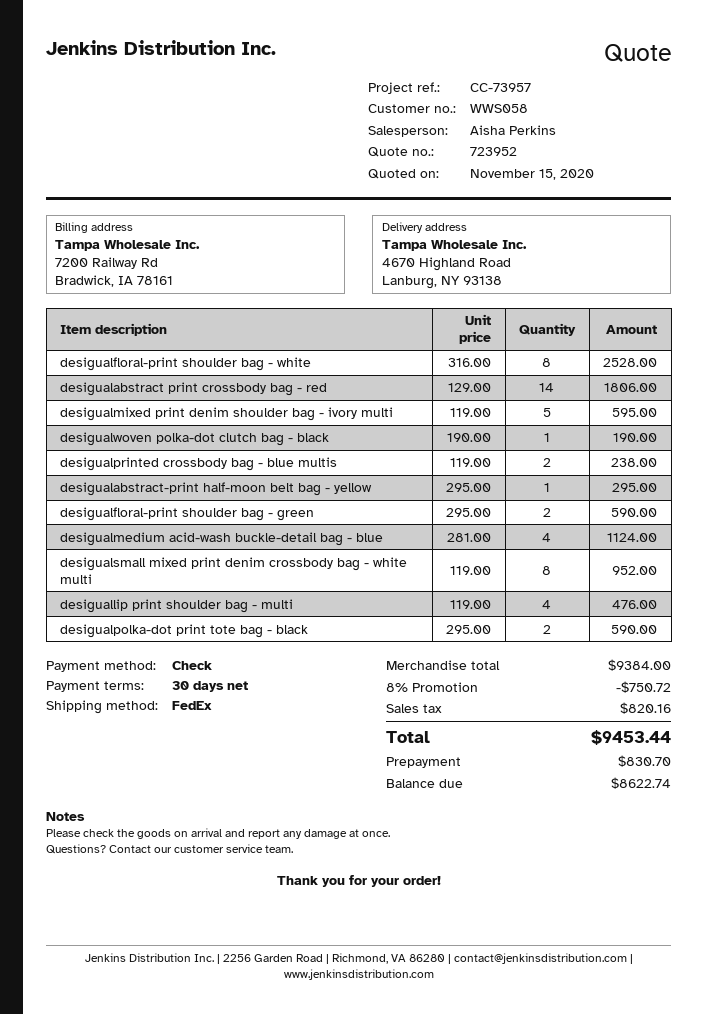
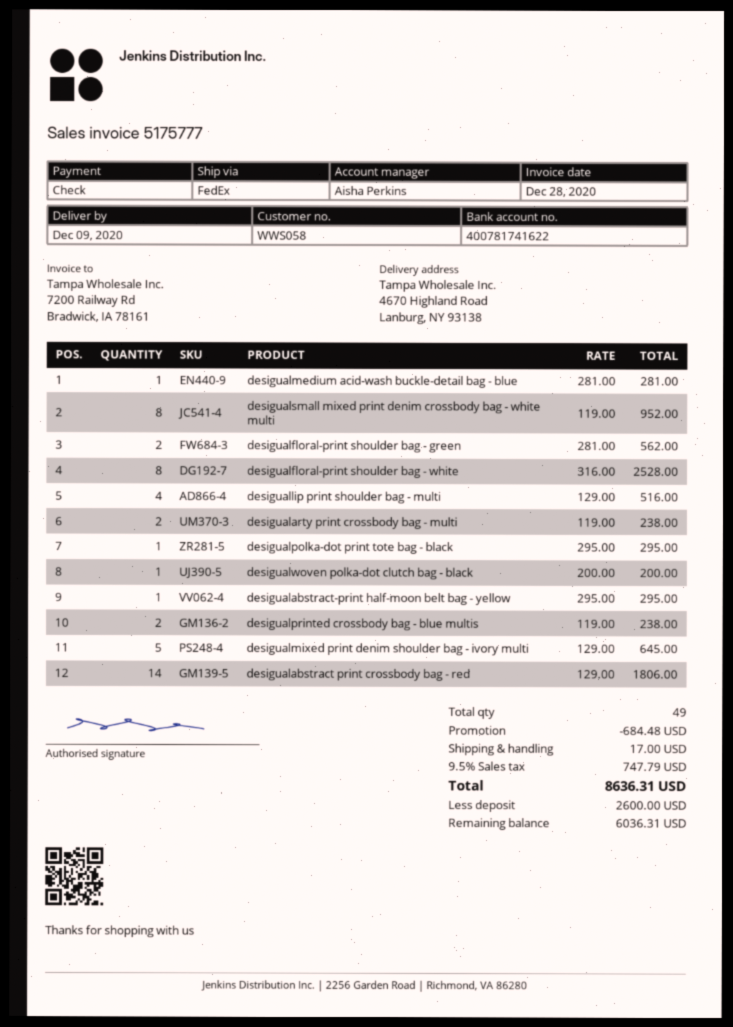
desigualmixed print denim shoulder bag - ivory multi: 5 x 119.00 = 595.00 -> 5 x 129.00 = 645.00
desigualwoven polka-dot clutch bag - black: 1 x 190.00 = 190.00 -> 1 x 200.00 = 200.00
desigualfloral-print shoulder bag - green: 2 x 295.00 = 590.00 -> 2 x 281.00 = 562.00
desigualmedium acid-wash buckle-detail bag - blue: 4 x 281.00 = 1124.00 -> 1 x 281.00 = 281.00
desiguallip print shoulder bag - multi: 4 x 119.00 = 476.00 -> 4 x 129.00 = 516.00
desigualpolka-dot print tote bag - black: 2 x 295.00 = 590.00 -> 1 x 295.00 = 295.00
desigualarty print crossbody bag - multi: none -> 2 x 119.00 = 238.00
discount: 750.72 -> 684.48
shipping: none -> 17.00
tax: 820.16 -> 747.79
total: 9453.44 -> 8636.31
deposit: 830.70 -> 2600.00
balance: 8622.74 -> 6036.31

